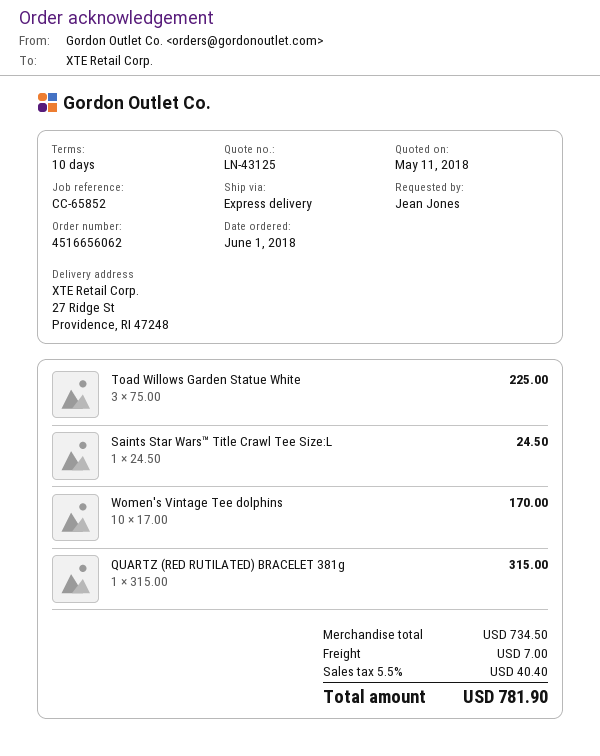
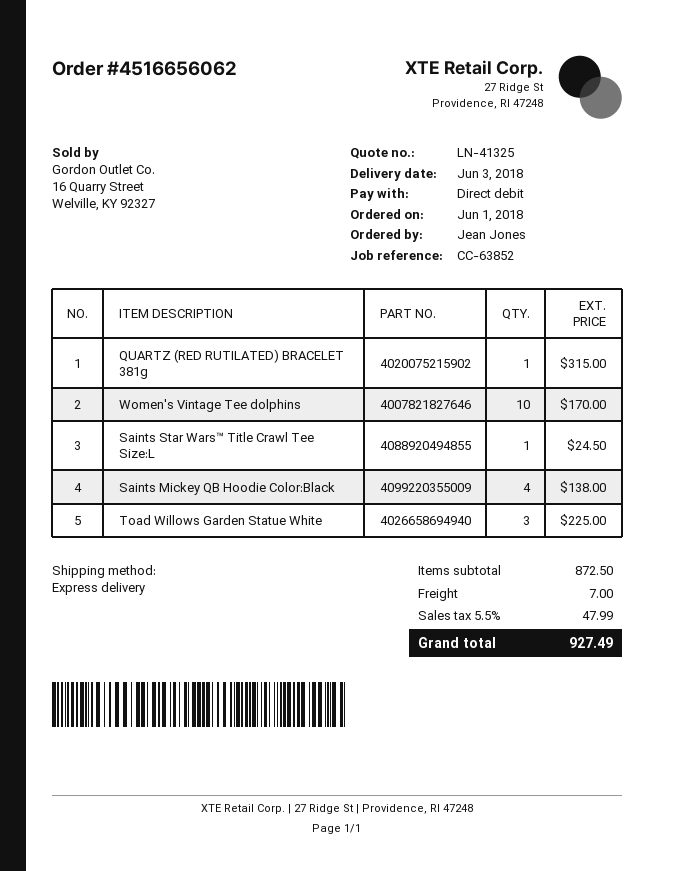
quote number: LN-43125 -> LN-41325
reference: CC-65852 -> CC-63852
Saints Mickey QB Hoodie Color:Black: none -> 4 for 138.00
subtotal: 734.50 -> 872.50
tax: 5.5% = 40.40 -> 5.5% = 47.99
total: 781.90 -> 927.49

